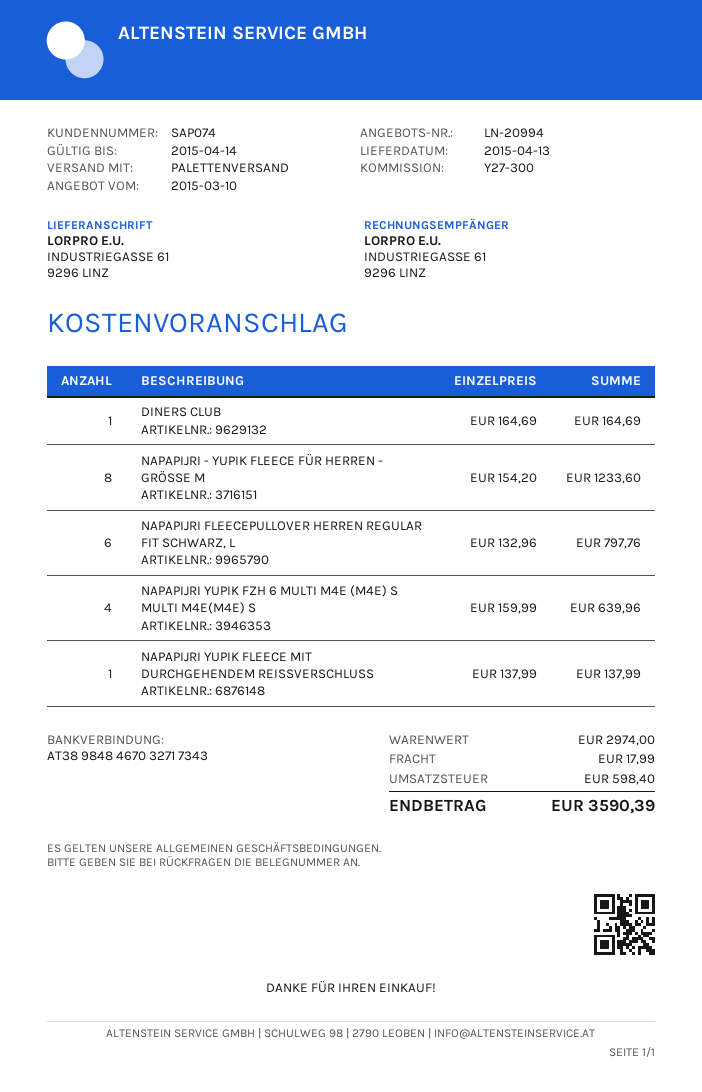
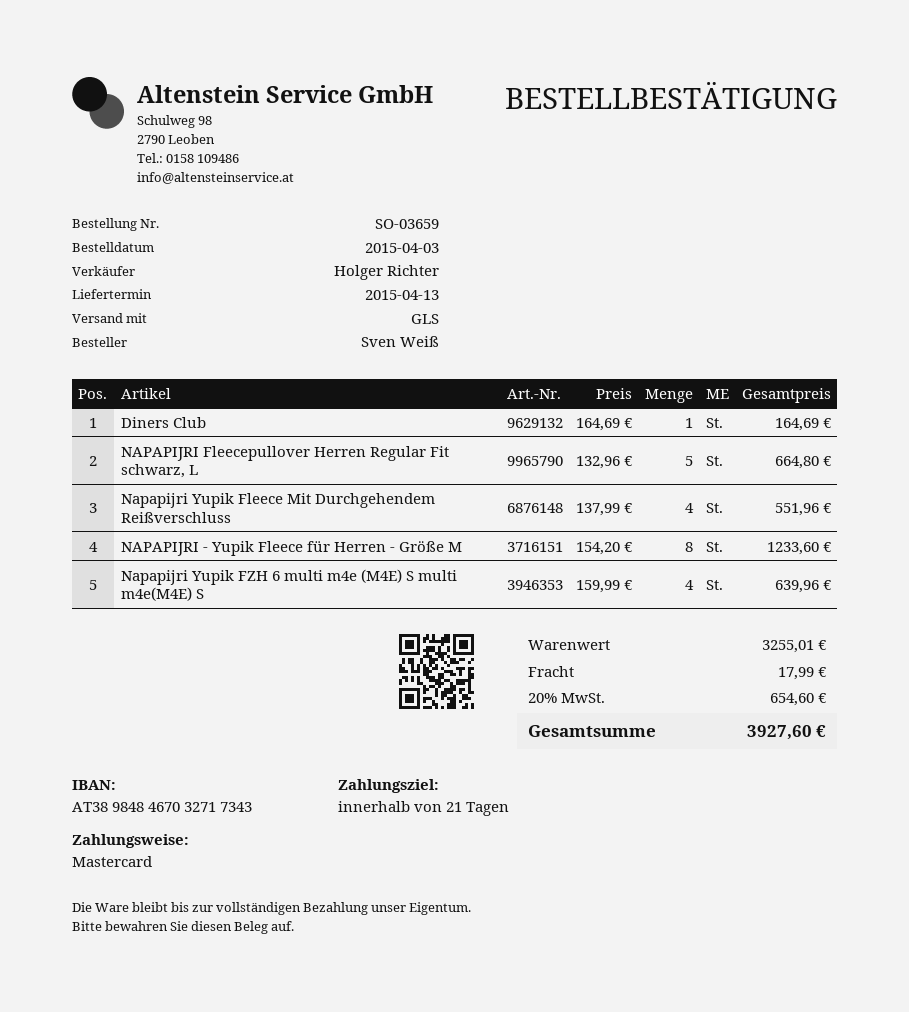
shipping method: pallet freight -> GLS
NAPAPIJRI FLEECEPULLOVER HERREN REGULAR FIT SCHWARZ, L: 6 x 132.96 = 797.76 -> 5 x 132.96 = 664.80
NAPAPIJRI YUPIK FLEECE MIT DURCHGEHENDEM REISSVERSCHLUSS: 1 x 137.99 = 137.99 -> 4 x 137.99 = 551.96
subtotal: 2974.00 -> 3255.01
tax: 598.40 -> 654.60
total: 3590.39 -> 3927.60

